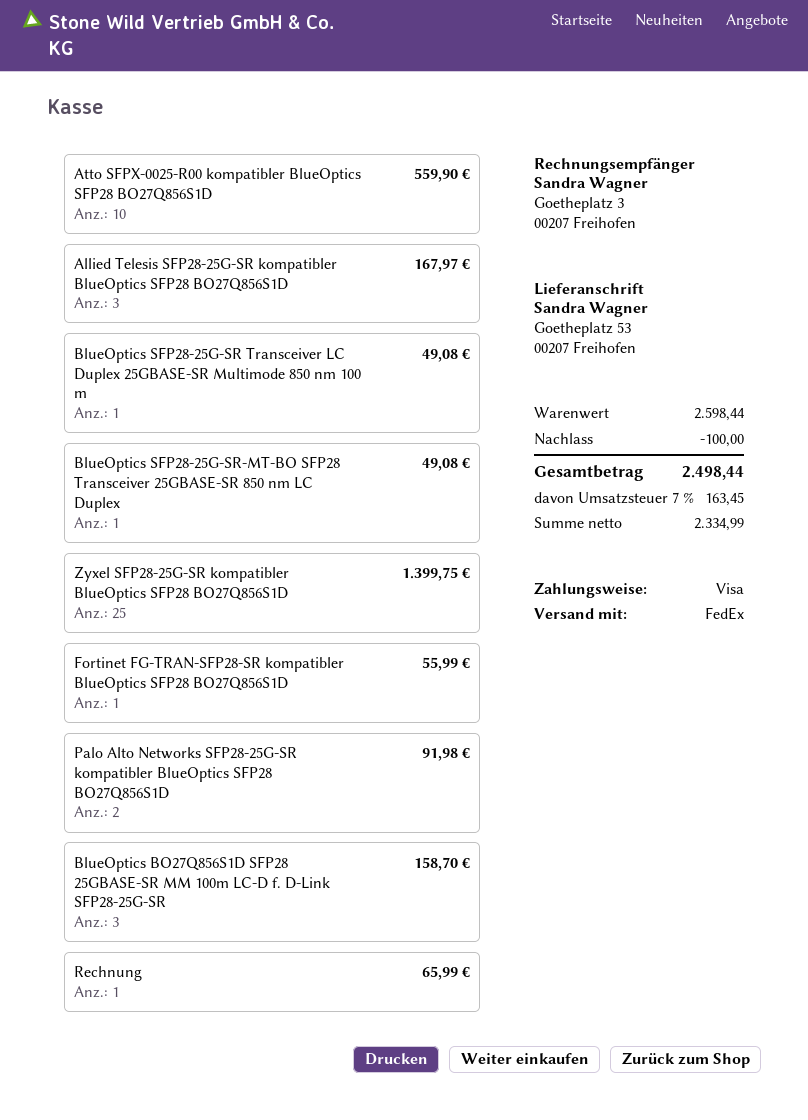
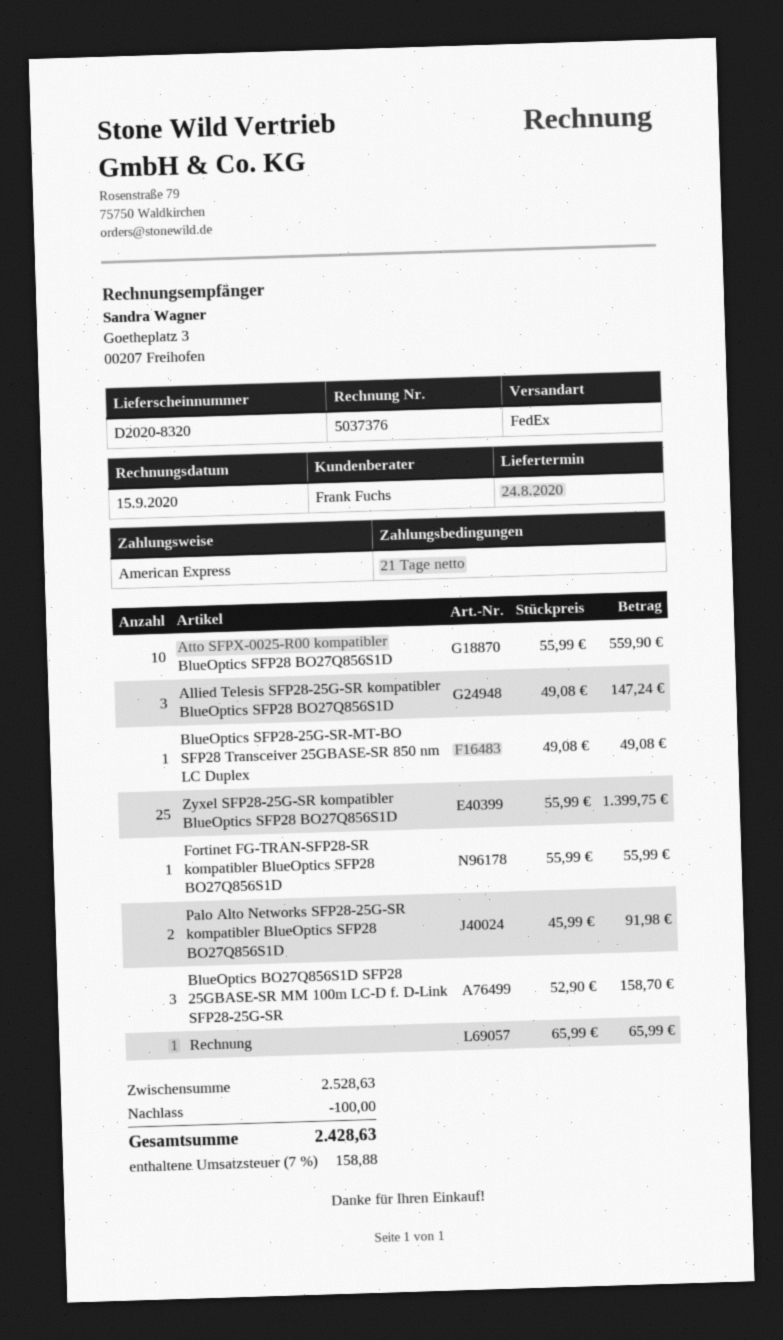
payment method: Visa -> American Express
Allied Telesis SFP28-25G-SR kompatibler BlueOptics SFP28 BO27Q856S1D: 3 for 167.97 -> 3 for 147.24
BlueOptics SFP28-25G-SR Transceiver LC Duplex 25GBASE-SR Multimode 850 nm 100 m: 1 for 49.08 -> none
subtotal: 2598.44 -> 2528.63
tax: 7% = 163.45 -> 7% = 158.88
total: 2498.44 -> 2428.63

